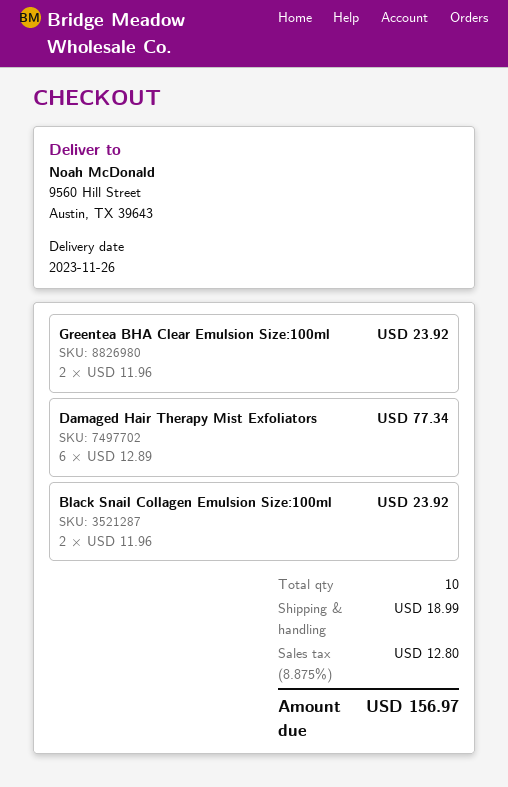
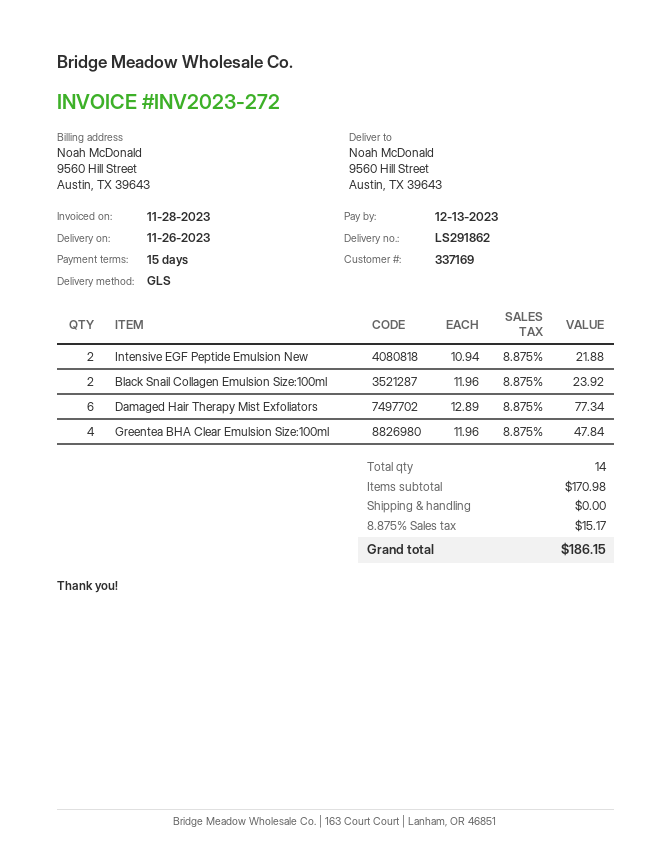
Greentea BHA Clear Emulsion Size:100ml: 2 x 11.96 = 23.92 -> 4 x 11.96 = 47.84
Intensive EGF Peptide Emulsion New: none -> 2 x 10.94 = 21.88
total quantity: 10 -> 14
shipping: 18.99 -> 0.00
tax: 8.875% = 12.80 -> 8.875% = 15.17
total: 156.97 -> 186.15

